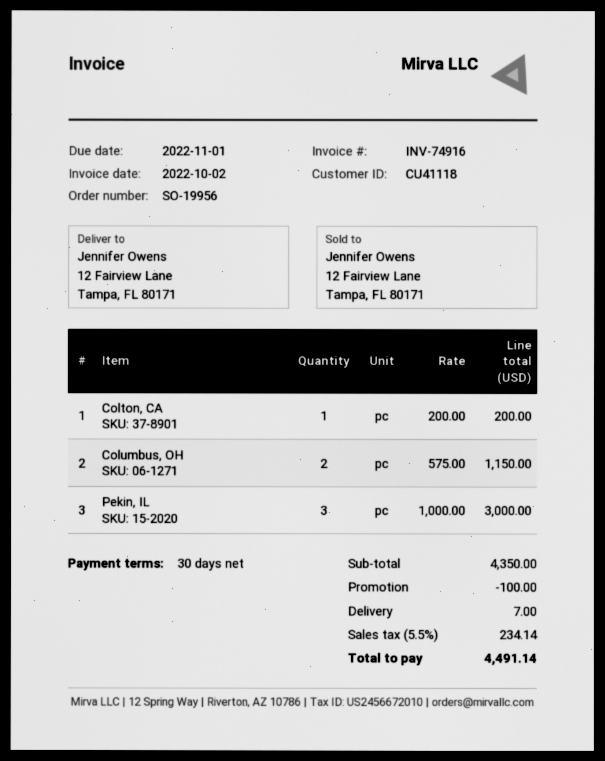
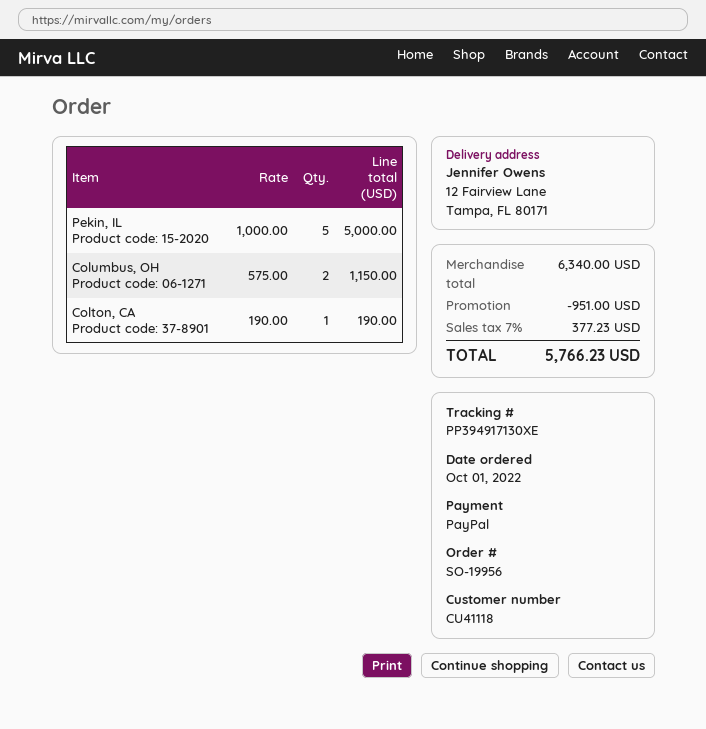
Colton, CA: 1 x 200.00 = 200.00 -> 1 x 190.00 = 190.00
Pekin, IL: 3 x 1000.00 = 3000.00 -> 5 x 1000.00 = 5000.00
subtotal: 4350.00 -> 6340.00
discount: 100.00 -> 951.00
shipping: 7.00 -> none
tax: 5.5% = 234.14 -> 7% = 377.23
total: 4491.14 -> 5766.23

